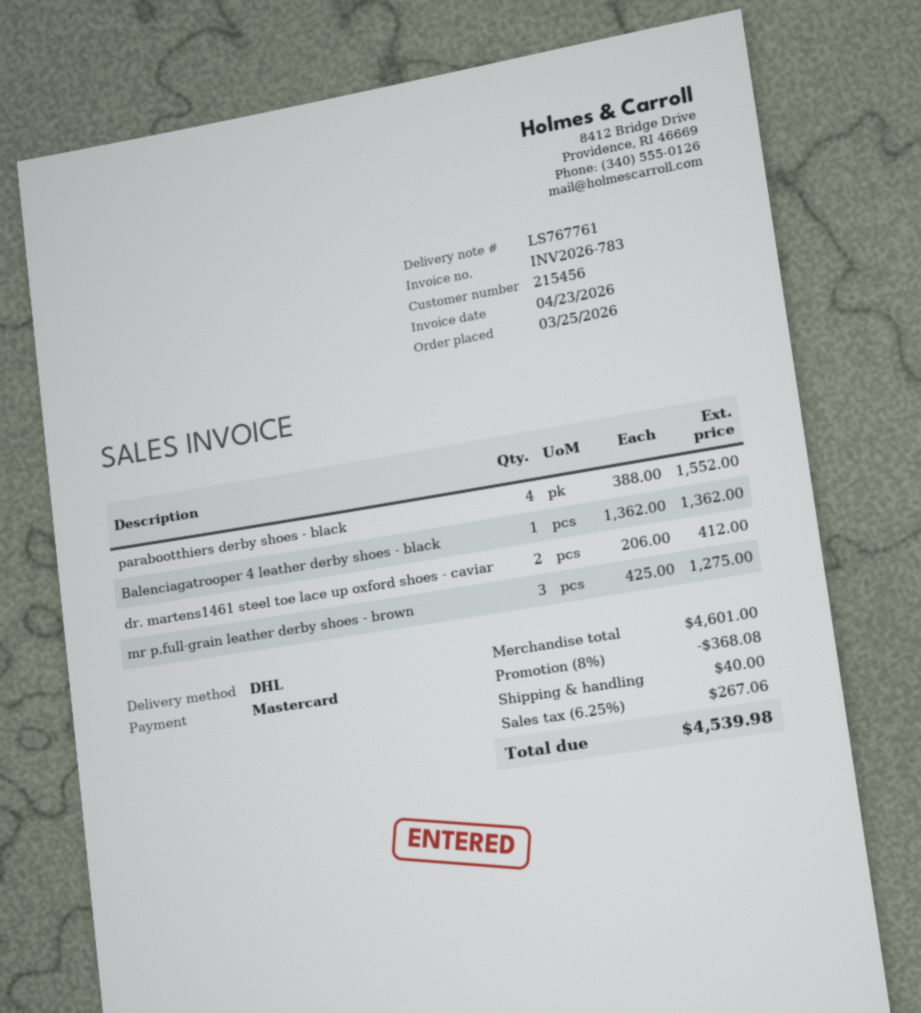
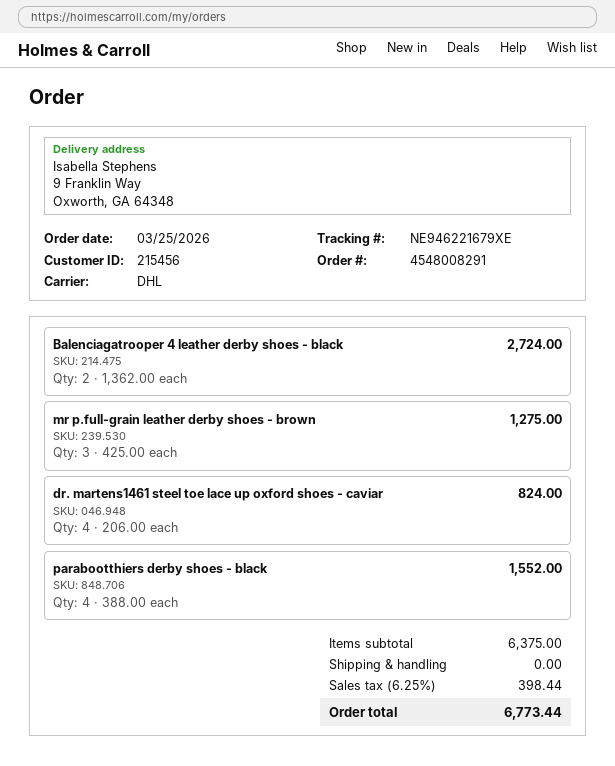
Balenciagatrooper 4 leather derby shoes - black: 1 x 1362.00 = 1362.00 -> 2 x 1362.00 = 2724.00
dr. martens1461 steel toe lace up oxford shoes - caviar: 2 x 206.00 = 412.00 -> 4 x 206.00 = 824.00
subtotal: 4601.00 -> 6375.00
discount: 8% = 368.08 -> none
shipping: 40.00 -> 0.00
tax: 6.25% = 267.06 -> 6.25% = 398.44
total: 4539.98 -> 6773.44

